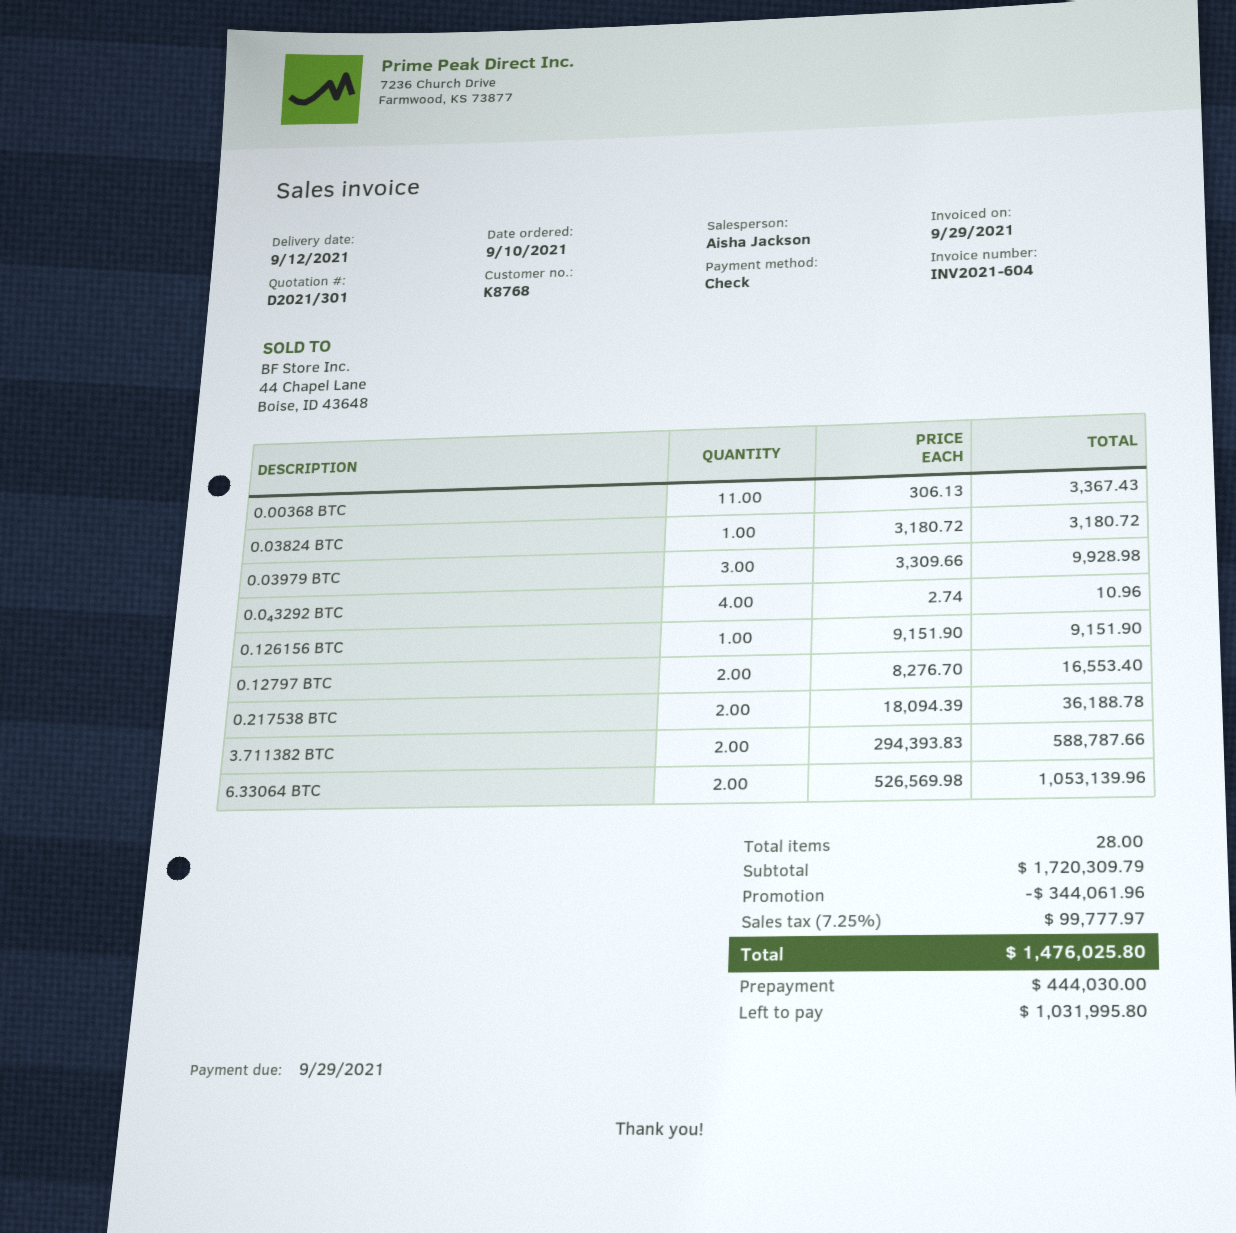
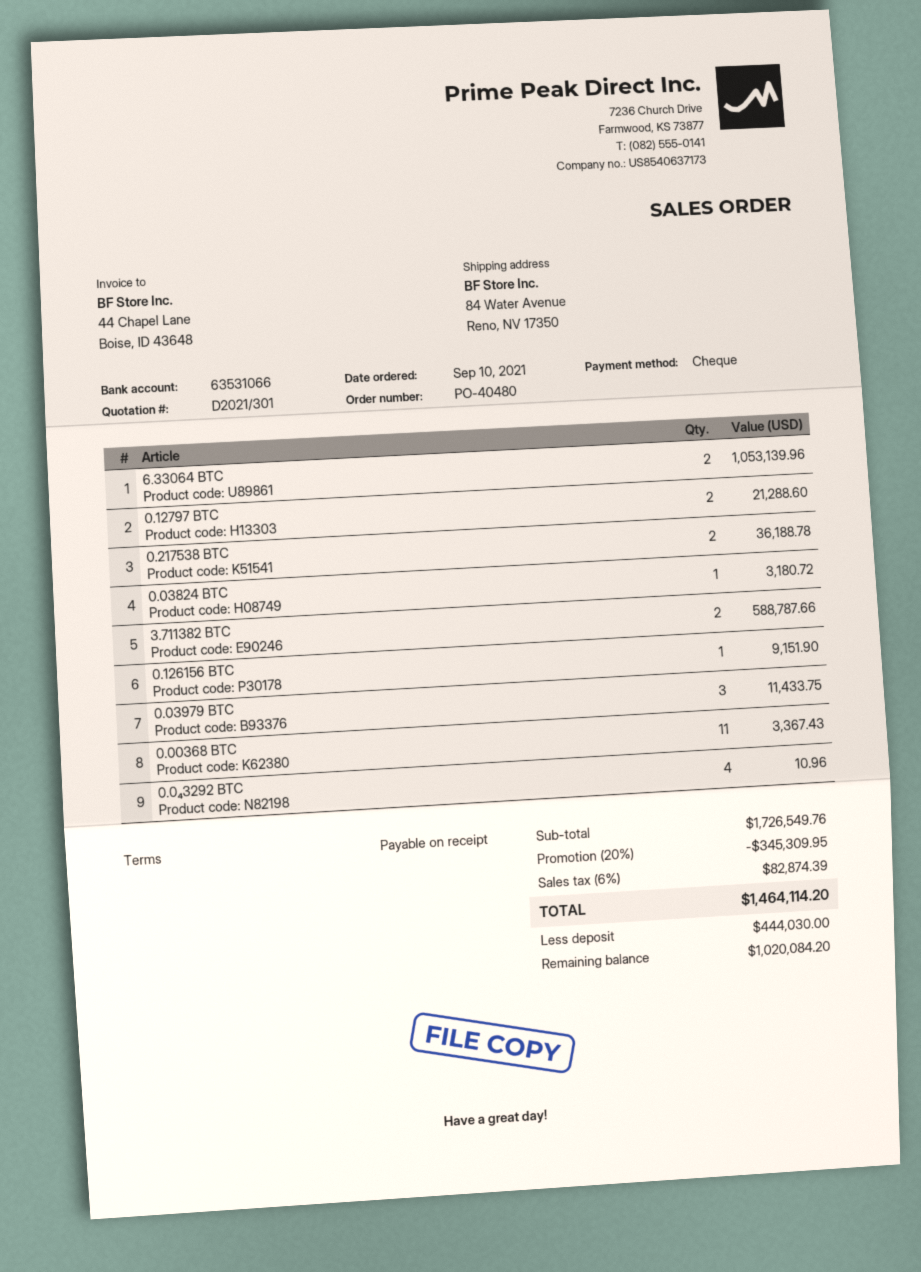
0.03979 BTC: 3 for 9928.98 -> 3 for 11433.75
0.12797 BTC: 2 for 16553.40 -> 2 for 21288.60
subtotal: 1720309.79 -> 1726549.76
discount: 344061.96 -> 345309.95
tax: 7.25% = 99777.97 -> 6% = 82874.39
total: 1476025.80 -> 1464114.20
balance: 1031995.80 -> 1020084.20

